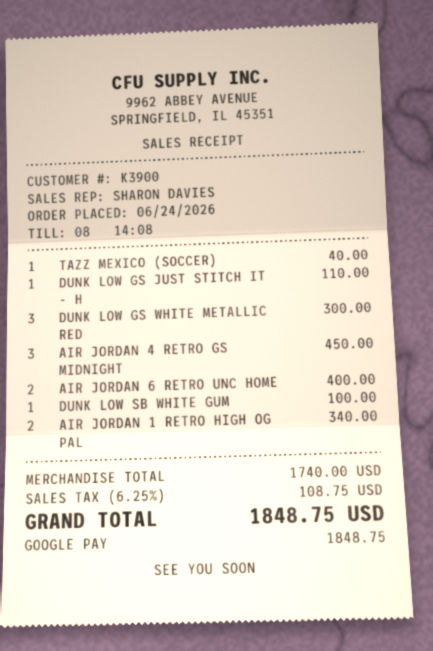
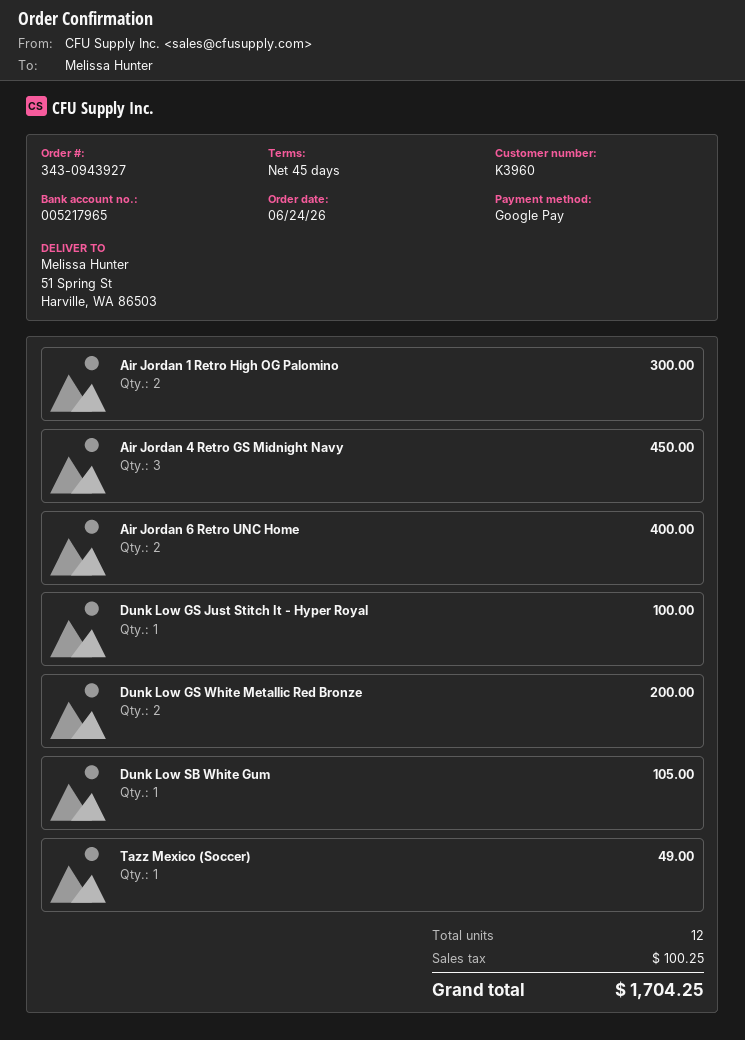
customer number: K3900 -> K3960
TAZZ MEXICO (SOCCER): 1 for 40.00 -> 1 for 49.00
DUNK LOW GS JUST STITCH IT - H: 1 for 110.00 -> 1 for 100.00
DUNK LOW GS WHITE METALLIC RED: 3 for 300.00 -> 2 for 200.00
DUNK LOW SB WHITE GUM: 1 for 100.00 -> 1 for 105.00
AIR JORDAN 1 RETRO HIGH OG PAL: 2 for 340.00 -> 2 for 300.00
tax: 108.75 -> 100.25
total: 1848.75 -> 1704.25

